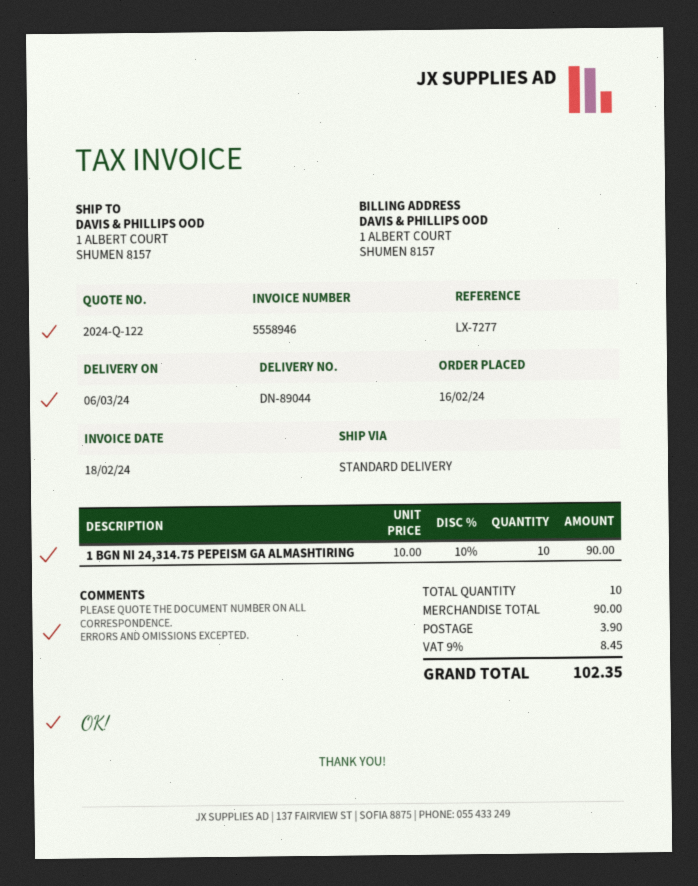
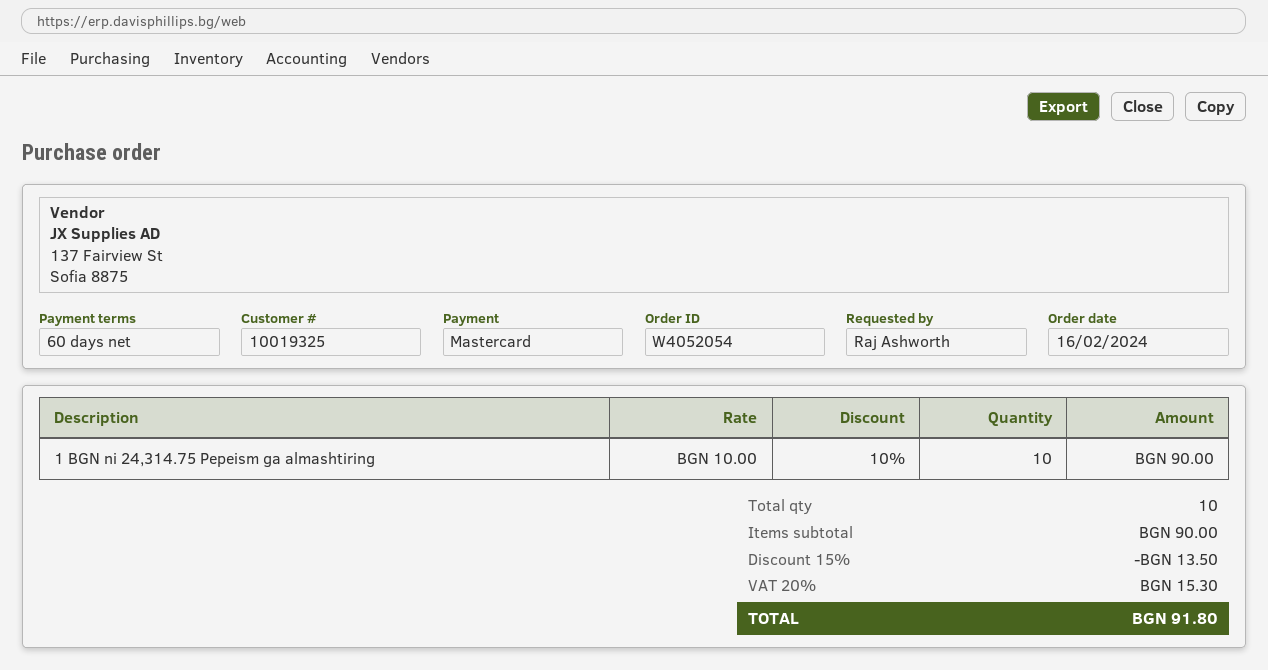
discount: none -> 15% = 13.50
shipping: 3.90 -> none
tax: 9% = 8.45 -> 20% = 15.30
total: 102.35 -> 91.80

